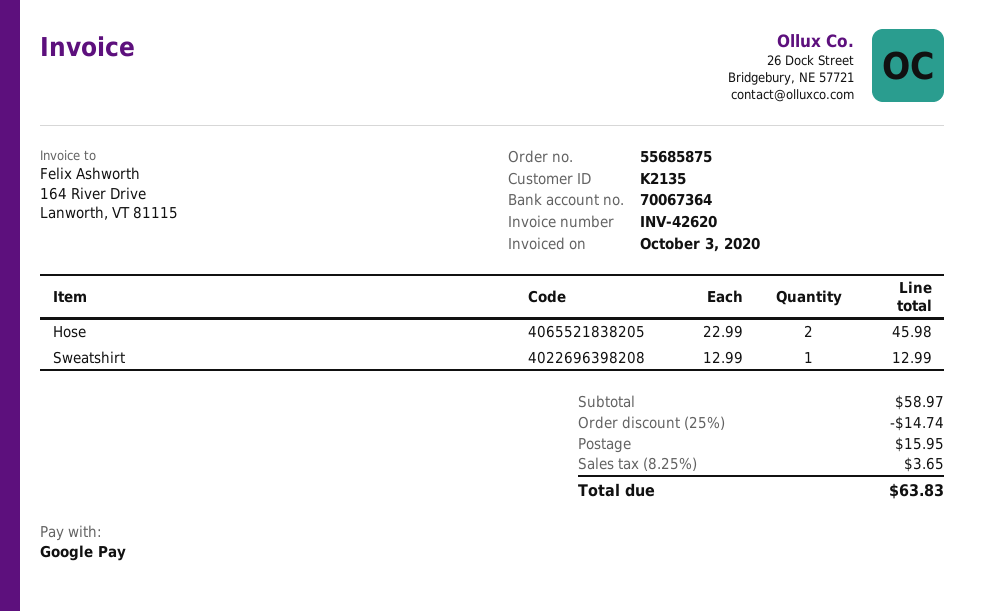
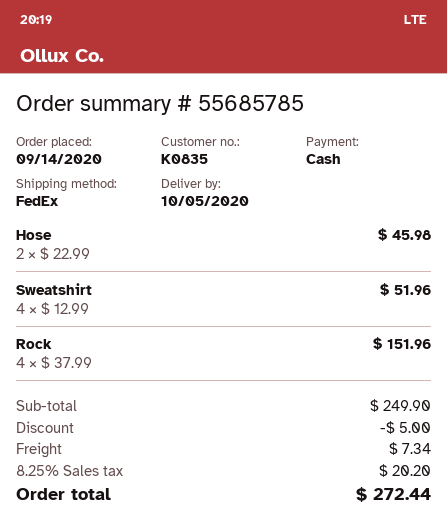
order number: 55685875 -> 55685785
customer number: K2135 -> K0835
payment method: Google Pay -> cash
Sweatshirt: 1 x 12.99 = 12.99 -> 4 x 12.99 = 51.96
Rock: none -> 4 x 37.99 = 151.96
subtotal: 58.97 -> 249.90
discount: 14.74 -> 5.00
shipping: 15.95 -> 7.34
tax: 8.25% = 3.65 -> 8.25% = 20.20
total: 63.83 -> 272.44

